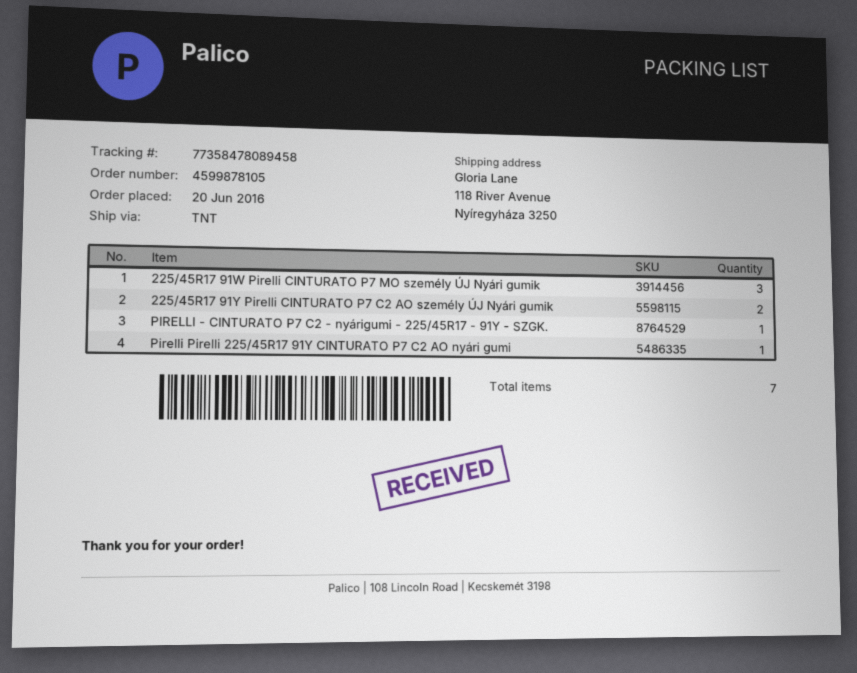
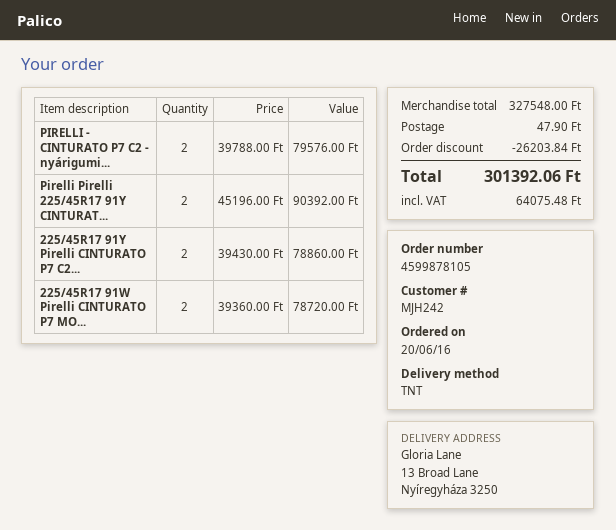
ship to: 118 River Avenue, Nyíregyháza 3250 -> 13 Broad Lane, Nyíregyháza 3250
225/45R17 91W Pirelli CINTURATO P7 MO személy ÚJ Nyári gumik: 3 -> 2
PIRELLI - CINTURATO P7 C2 - nyárigumi - 225/45R17 - 91Y - SZGK.: 1 -> 2
Pirelli Pirelli 225/45R17 91Y CINTURATO P7 C2 AO nyári gumi: 1 -> 2

